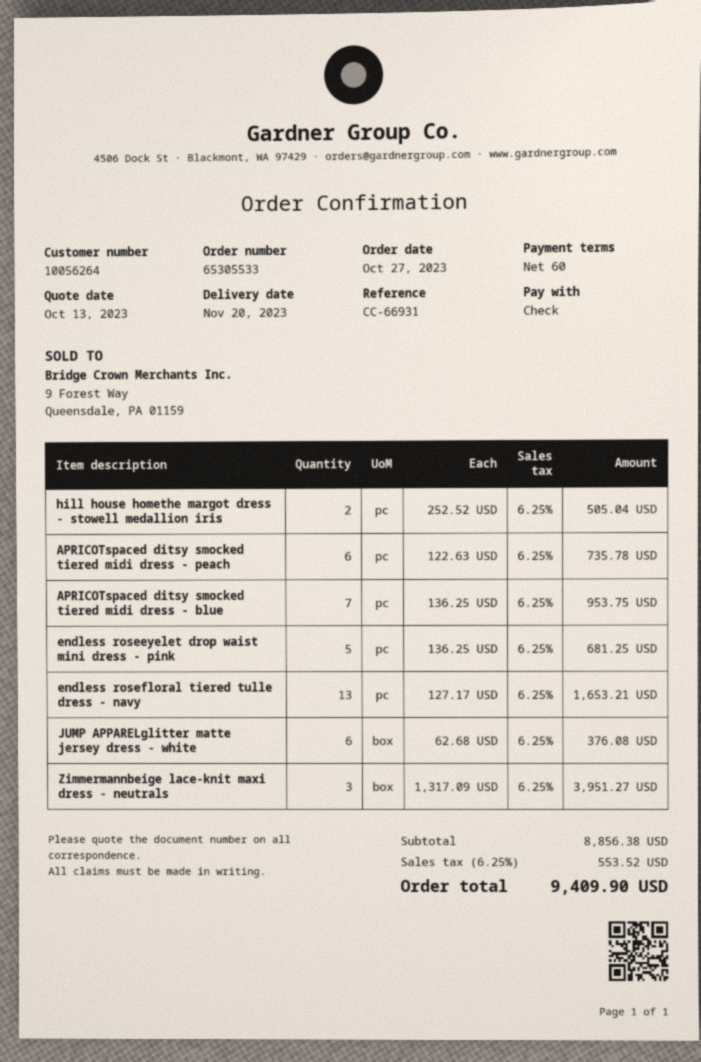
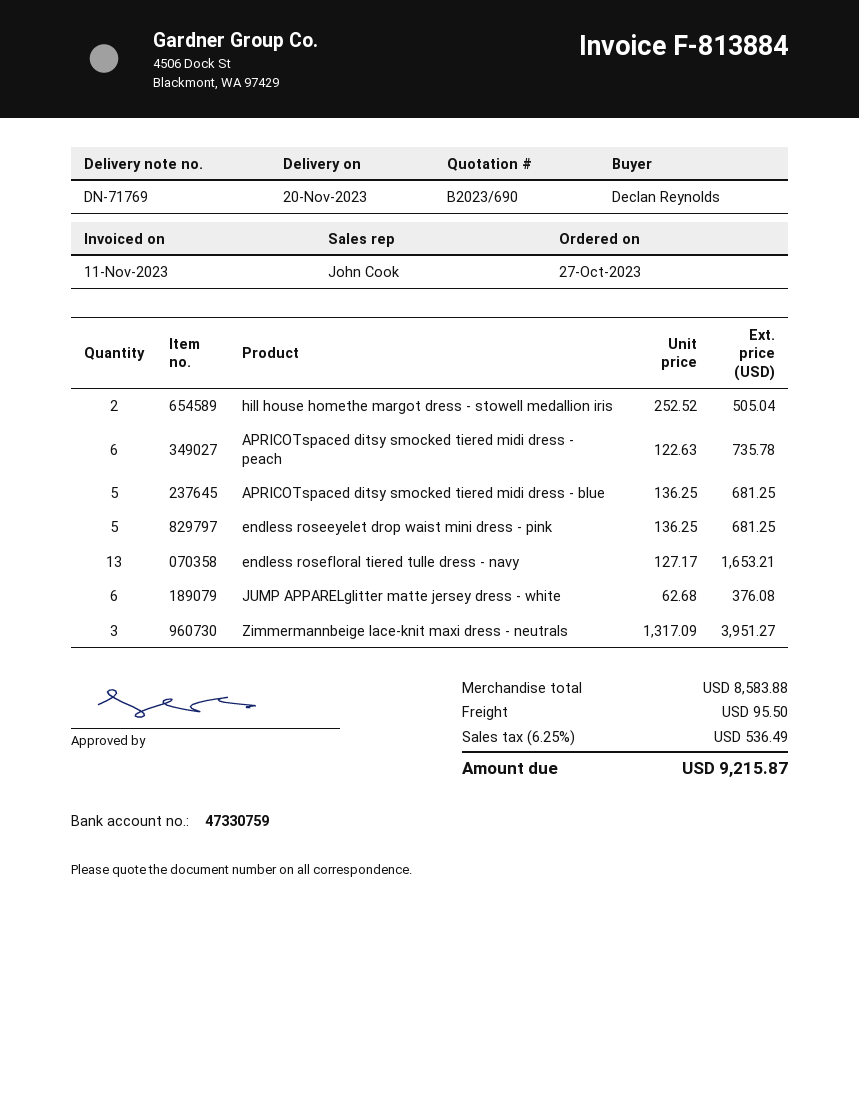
APRICOTspaced ditsy smocked tiered midi dress - blue: 7 x 136.25 = 953.75 -> 5 x 136.25 = 681.25
subtotal: 8856.38 -> 8583.88
shipping: none -> 95.50
tax: 6.25% = 553.52 -> 6.25% = 536.49
total: 9409.90 -> 9215.87

